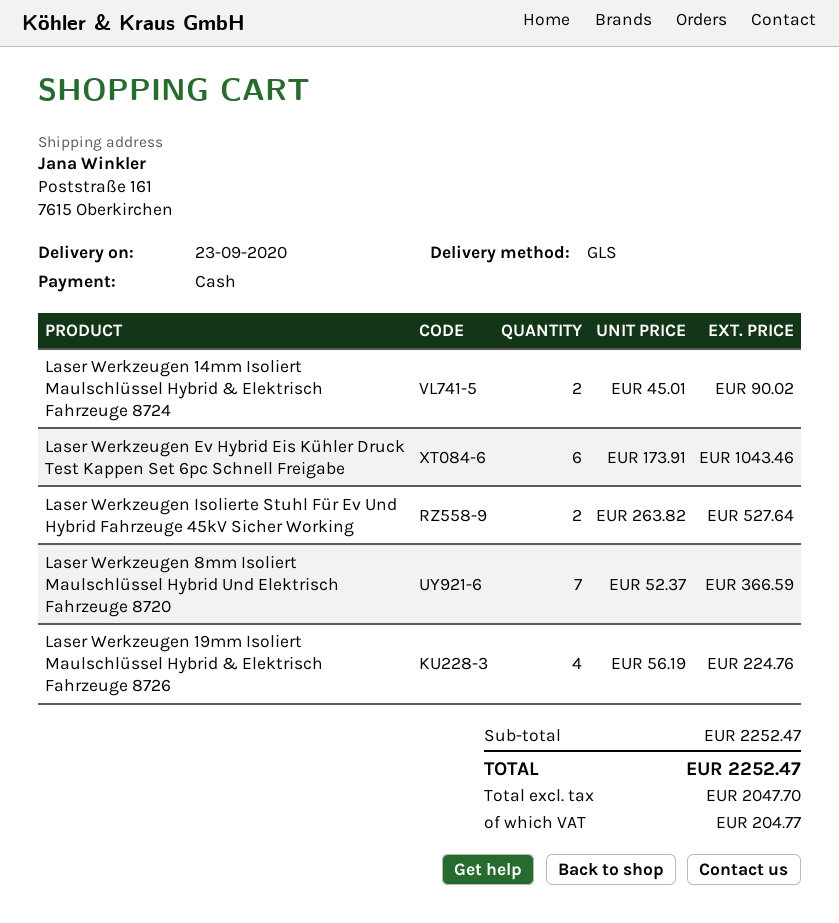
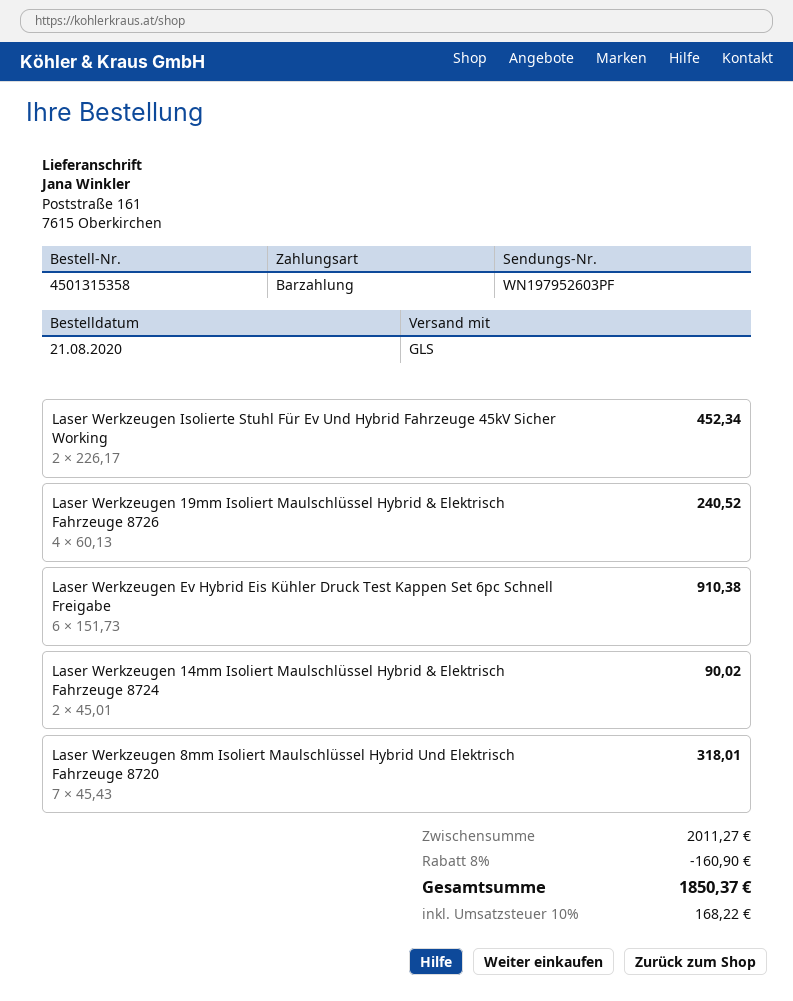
Laser Werkzeugen Ev Hybrid Eis Kühler Druck Test Kappen Set 6pc Schnell Freigabe: 6 x 173.91 = 1043.46 -> 6 x 151.73 = 910.38
Laser Werkzeugen Isolierte Stuhl Für Ev Und Hybrid Fahrzeuge 45kV Sicher Working: 2 x 263.82 = 527.64 -> 2 x 226.17 = 452.34
Laser Werkzeugen 8mm Isoliert Maulschlüssel Hybrid Und Elektrisch Fahrzeuge 8720: 7 x 52.37 = 366.59 -> 7 x 45.43 = 318.01
Laser Werkzeugen 19mm Isoliert Maulschlüssel Hybrid & Elektrisch Fahrzeuge 8726: 4 x 56.19 = 224.76 -> 4 x 60.13 = 240.52
subtotal: 2252.47 -> 2011.27
discount: none -> 8% = 160.90
tax: 204.77 -> 168.22
total: 2252.47 -> 1850.37

